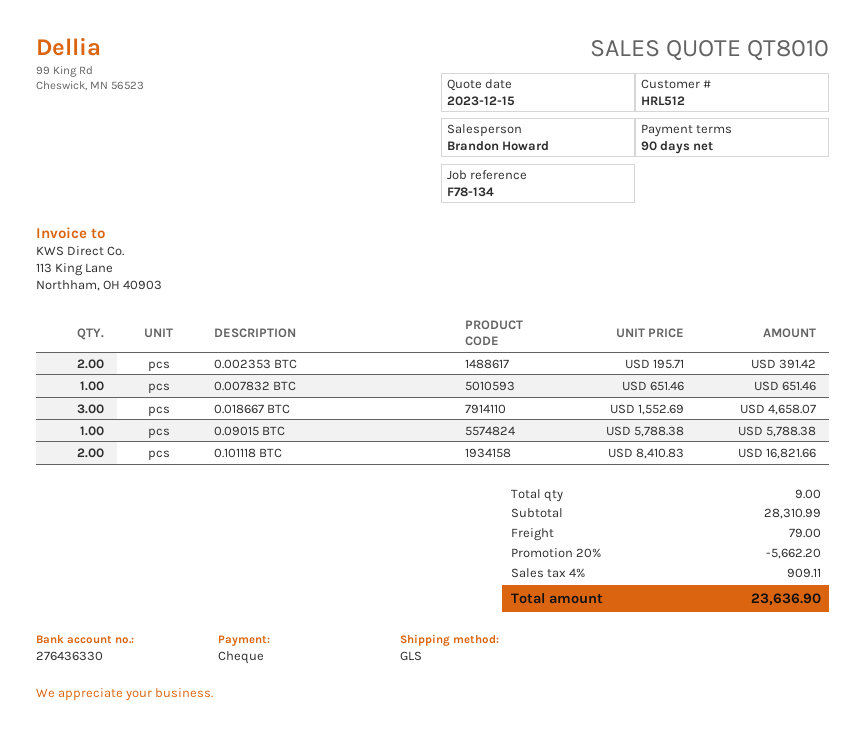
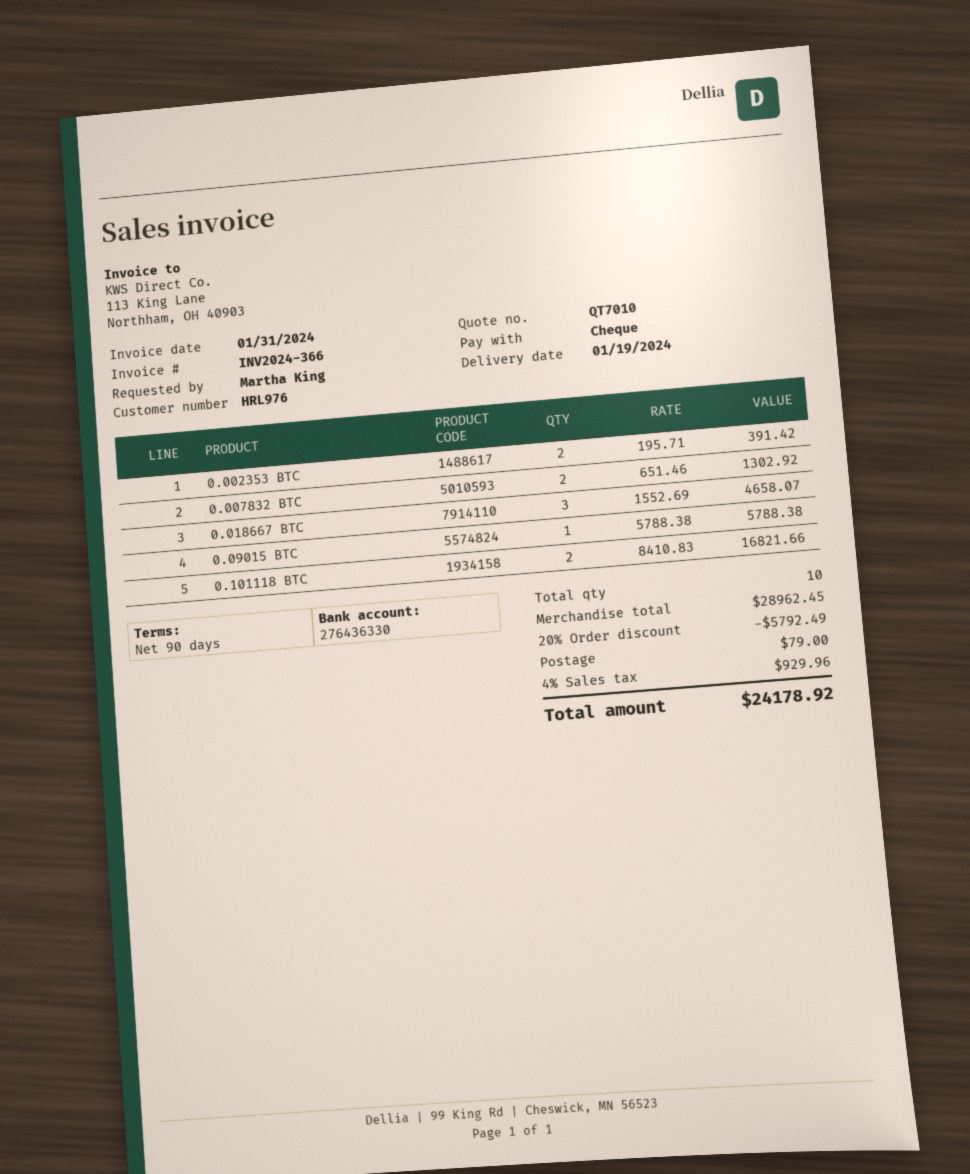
quote number: QT8010 -> QT7010
customer number: HRL512 -> HRL976
0.007832 BTC: 1 x 651.46 = 651.46 -> 2 x 651.46 = 1302.92
total quantity: 9 -> 10
subtotal: 28310.99 -> 28962.45
discount: 20% = 5662.20 -> 20% = 5792.49
tax: 4% = 909.11 -> 4% = 929.96
total: 23636.90 -> 24178.92

